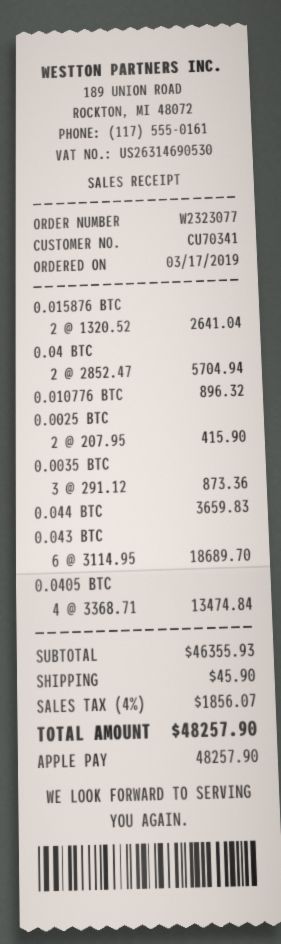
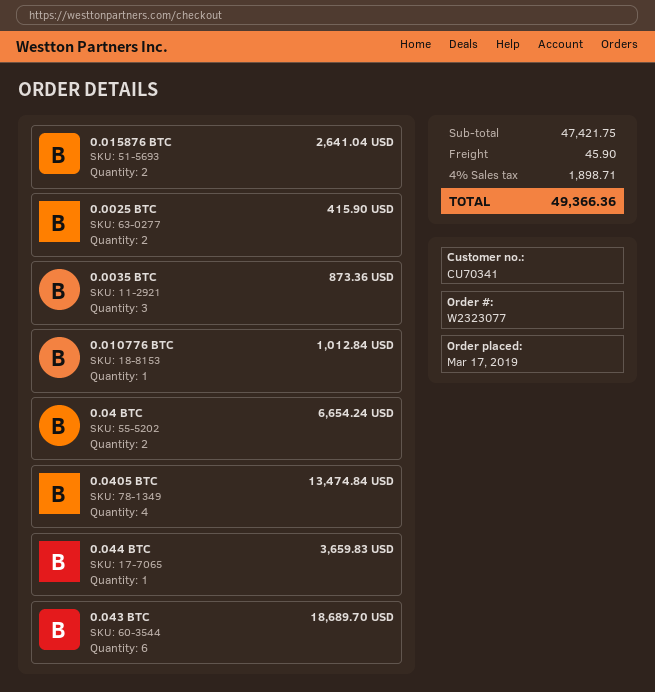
0.04 BTC: 2 for 5704.94 -> 2 for 6654.24
0.010776 BTC: 1 for 896.32 -> 1 for 1012.84
subtotal: 46355.93 -> 47421.75
tax: 4% = 1856.07 -> 4% = 1898.71
total: 48257.90 -> 49366.36

